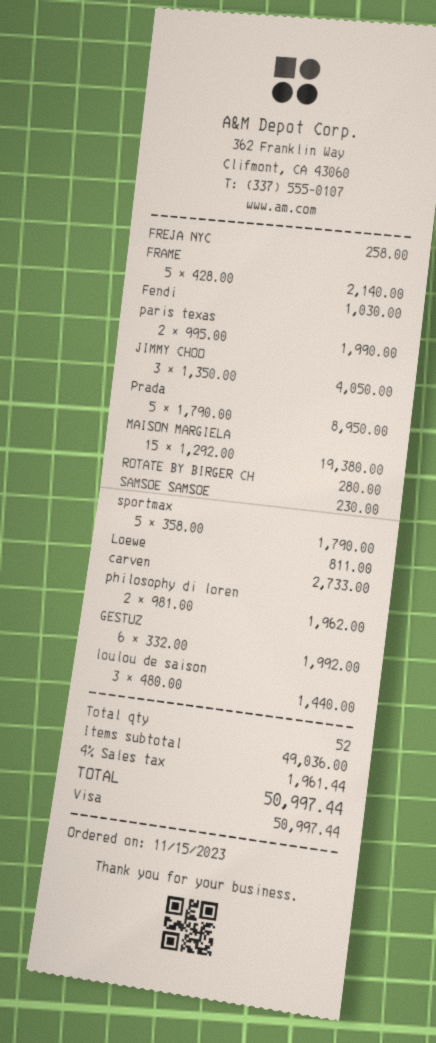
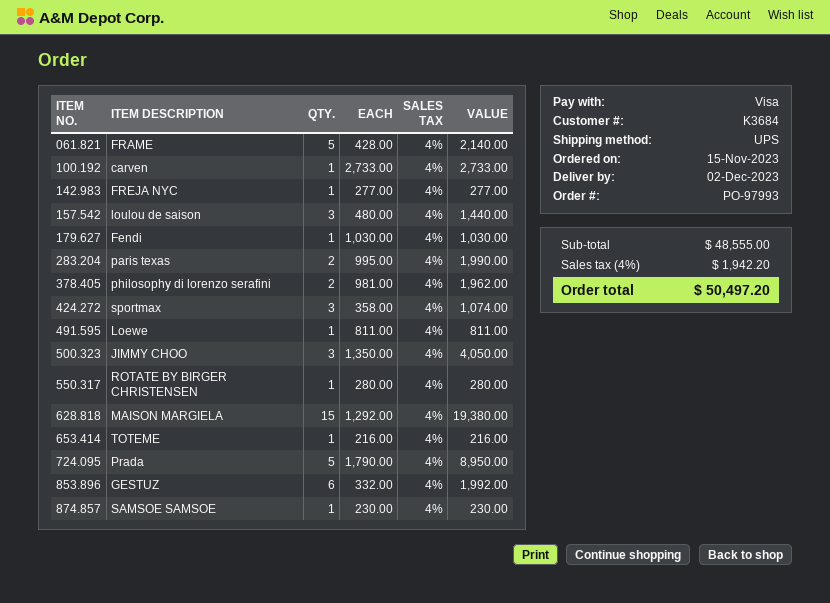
FREJA NYC: 1 x 258.00 = 258.00 -> 1 x 277.00 = 277.00
sportmax: 5 x 358.00 = 1790.00 -> 3 x 358.00 = 1074.00
TOTEME: none -> 1 x 216.00 = 216.00
subtotal: 49036.00 -> 48555.00
tax: 4% = 1961.44 -> 4% = 1942.20
total: 50997.44 -> 50497.20

